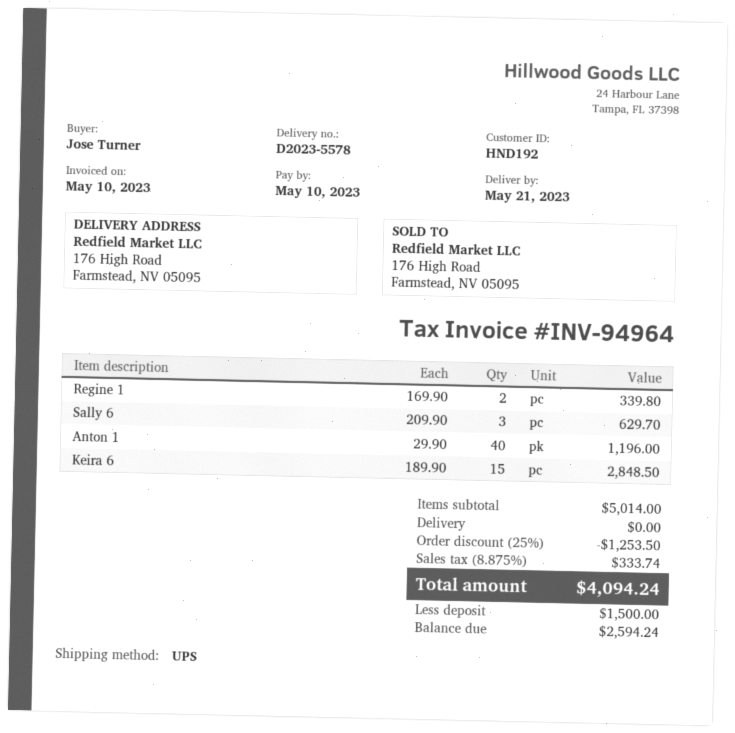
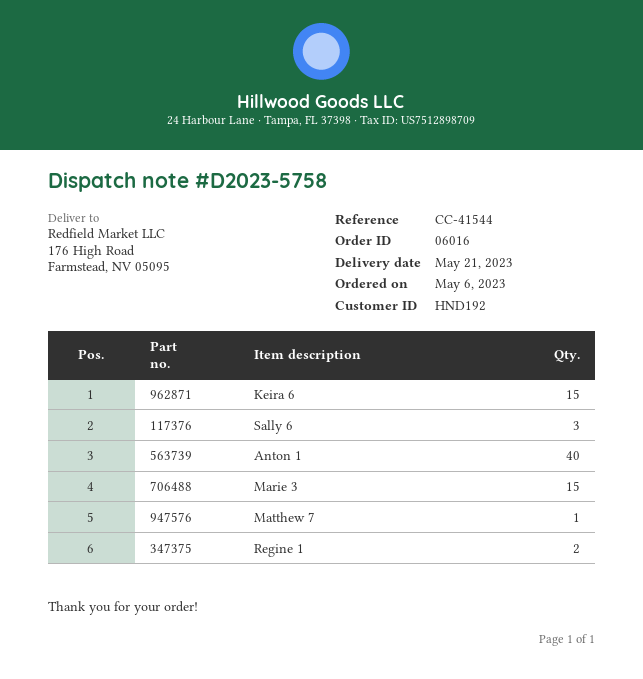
delivery note number: D2023-5578 -> D2023-5758
Marie 3: none -> 15
Matthew 7: none -> 1

